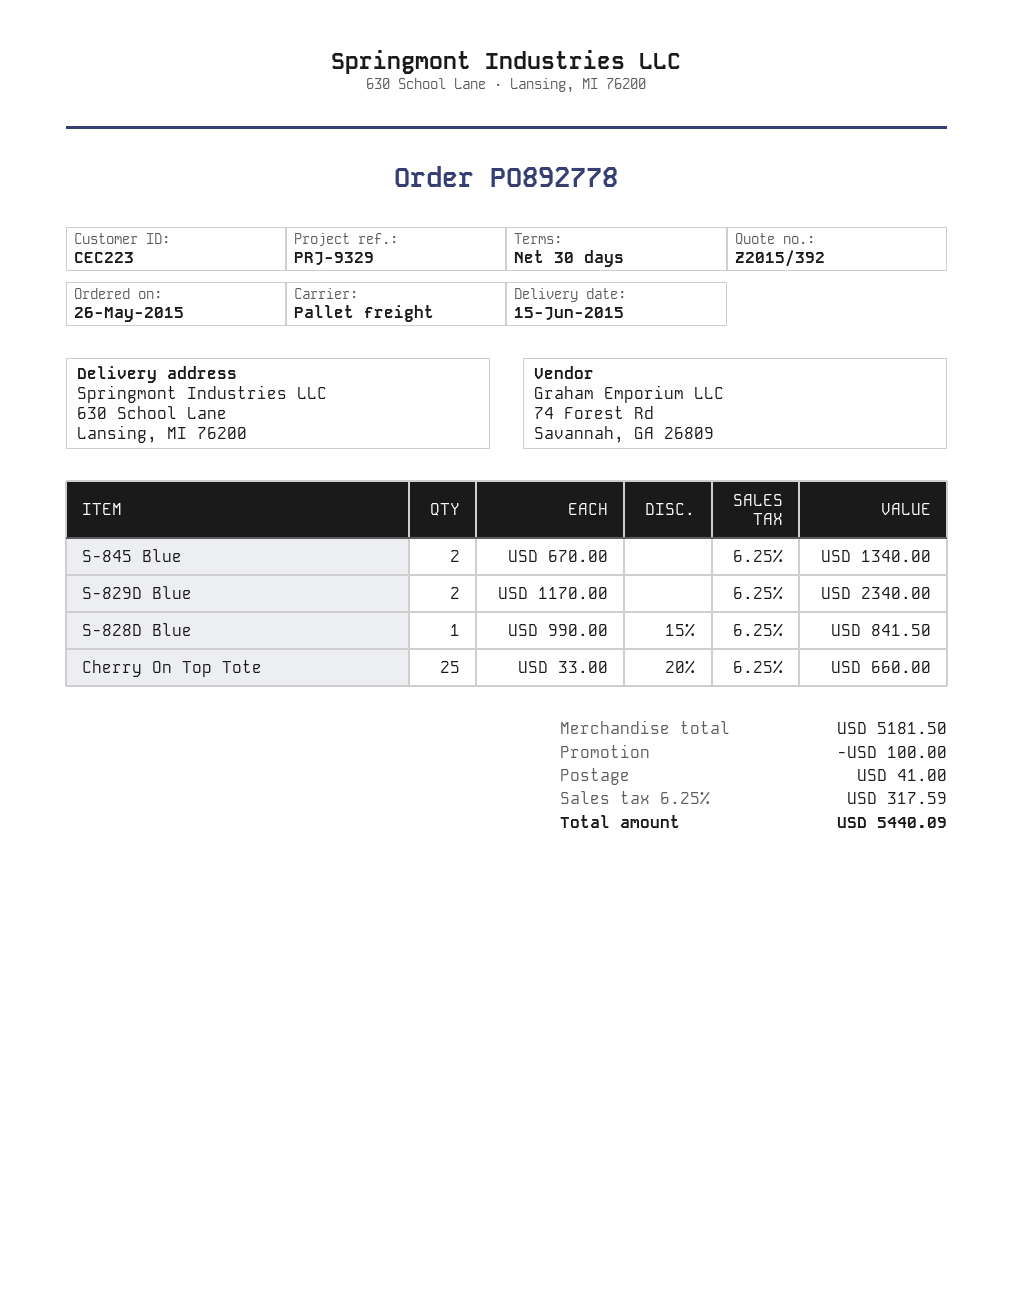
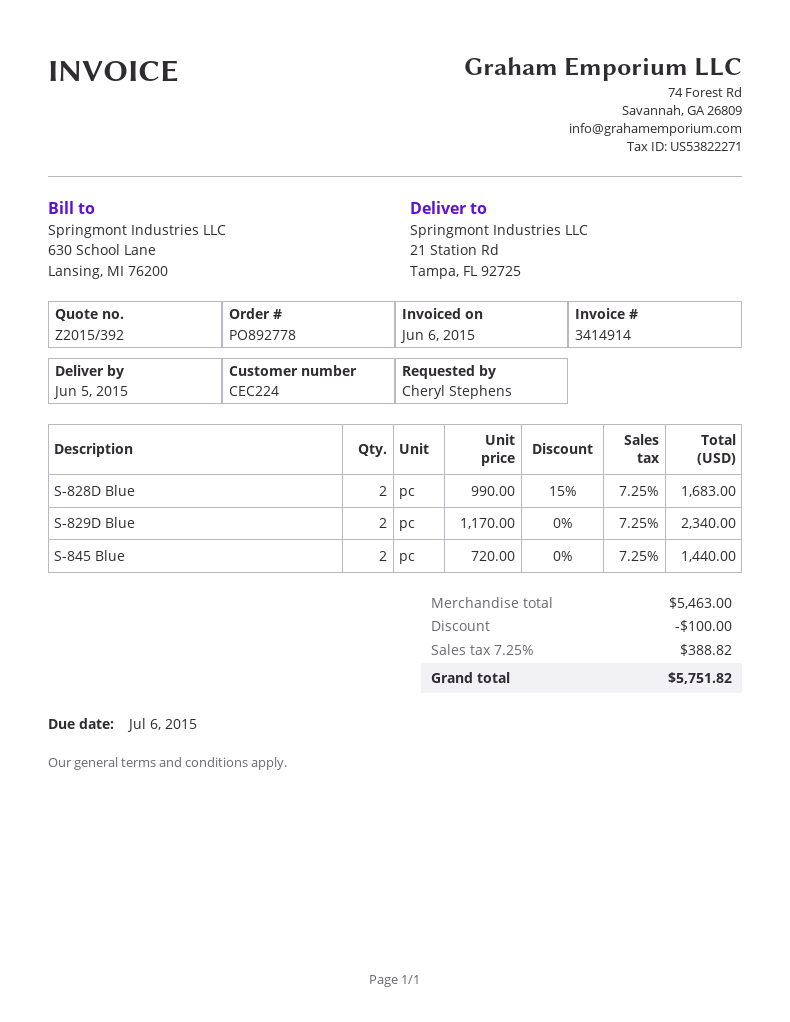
delivery date: 2015-06-15 -> 2015-06-05
customer number: CEC223 -> CEC224
ship to: 630 School Lane, Lansing, MI 76200 -> 21 Station Rd, Tampa, FL 92725
S-845 Blue: 2 x 670.00 = 1340.00 -> 2 x 720.00 = 1440.00
S-828D Blue: 1 x 990.00 - 15% = 841.50 -> 2 x 990.00 - 15% = 1683.00
Cherry On Top Tote: 25 x 33.00 - 20% = 660.00 -> none
subtotal: 5181.50 -> 5463.00
shipping: 41.00 -> none
tax: 6.25% = 317.59 -> 7.25% = 388.82
total: 5440.09 -> 5751.82

